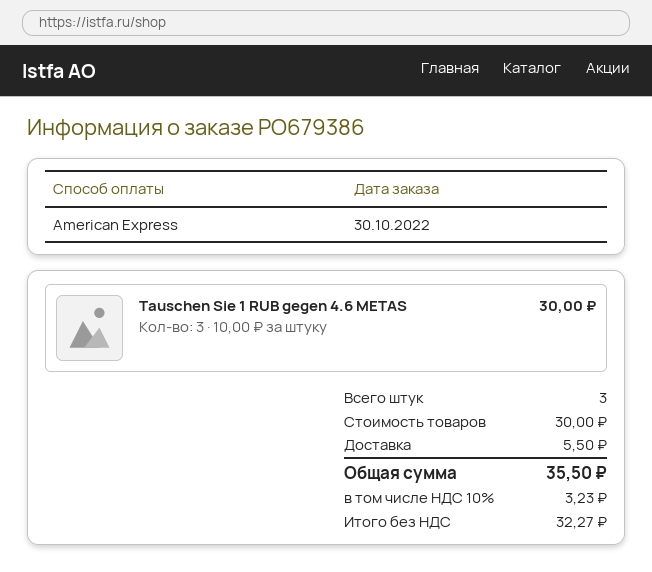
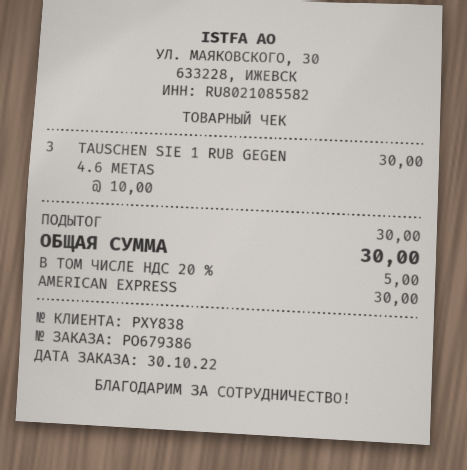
shipping: 5.50 -> none
tax: 10% = 3.23 -> 20% = 5.00
total: 35.50 -> 30.00

